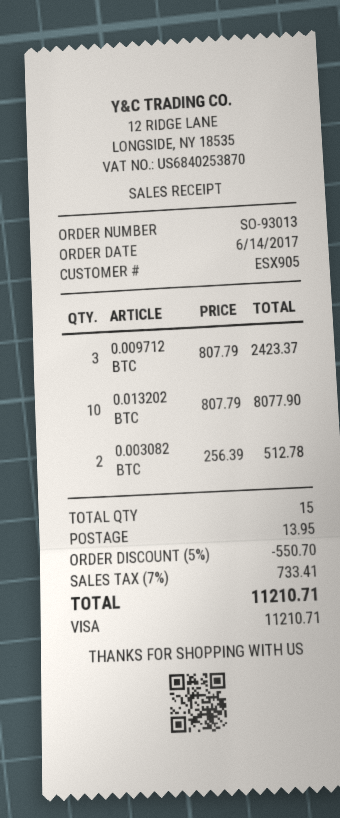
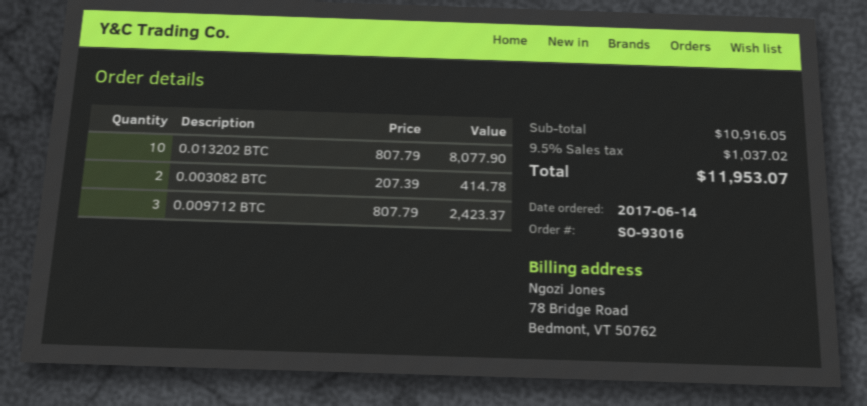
order number: SO-93013 -> SO-93016
0.003082 BTC: 2 x 256.39 = 512.78 -> 2 x 207.39 = 414.78
discount: 5% = 550.70 -> none
shipping: 13.95 -> none
tax: 7% = 733.41 -> 9.5% = 1037.02
total: 11210.71 -> 11953.07

